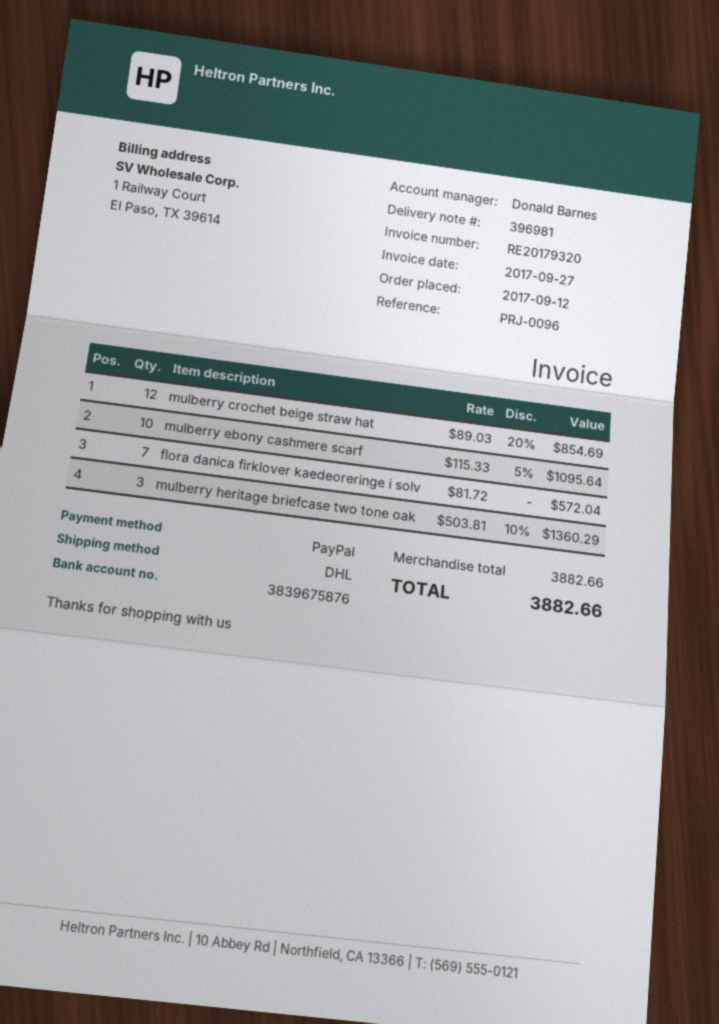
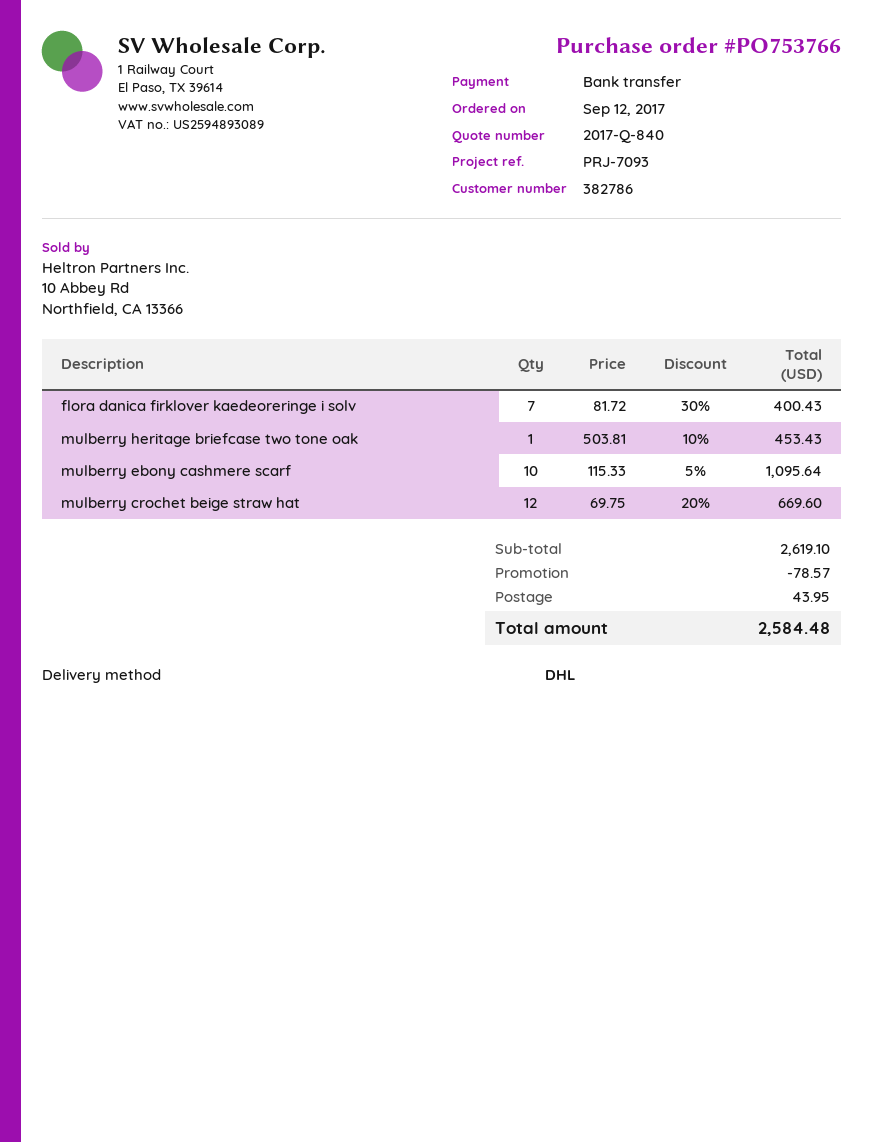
reference: PRJ-0096 -> PRJ-7093
payment method: PayPal -> bank transfer
mulberry crochet beige straw hat: 12 x 89.03 - 20% = 854.69 -> 12 x 69.75 - 20% = 669.60
flora danica firklover kaedeoreringe i solv: 7 x 81.72 = 572.04 -> 7 x 81.72 - 30% = 400.43
mulberry heritage briefcase two tone oak: 3 x 503.81 - 10% = 1360.29 -> 1 x 503.81 - 10% = 453.43
subtotal: 3882.66 -> 2619.10
discount: none -> 78.57
shipping: none -> 43.95
total: 3882.66 -> 2584.48

